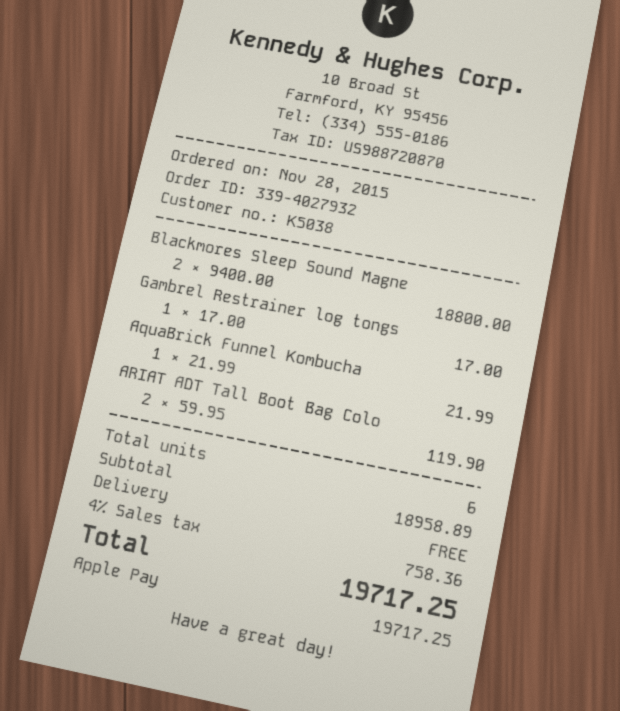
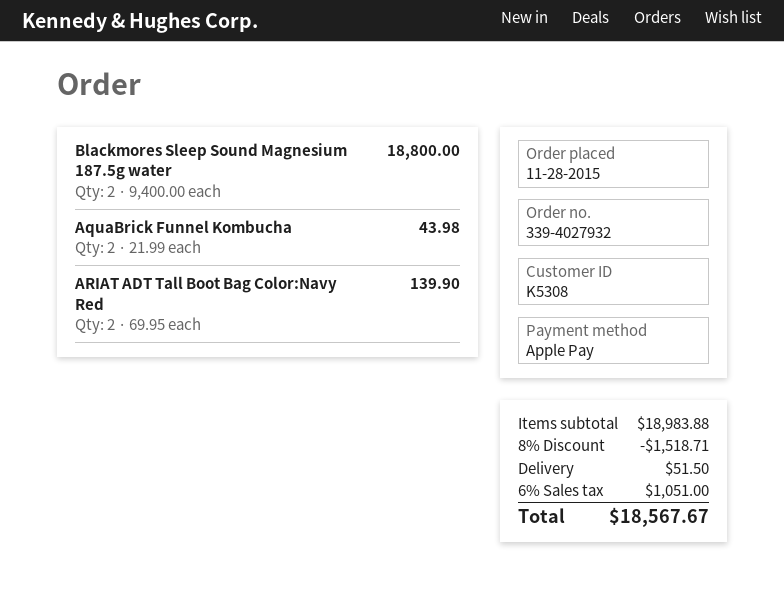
customer number: K5038 -> K5308
Gambrel Restrainer log tongs: 1 x 17.00 = 17.00 -> none
AquaBrick Funnel Kombucha: 1 x 21.99 = 21.99 -> 2 x 21.99 = 43.98
ARIAT ADT Tall Boot Bag Colo: 2 x 59.95 = 119.90 -> 2 x 69.95 = 139.90
subtotal: 18958.89 -> 18983.88
discount: none -> 8% = 1518.71
shipping: 0.00 -> 51.50
tax: 4% = 758.36 -> 6% = 1051.00
total: 19717.25 -> 18567.67

